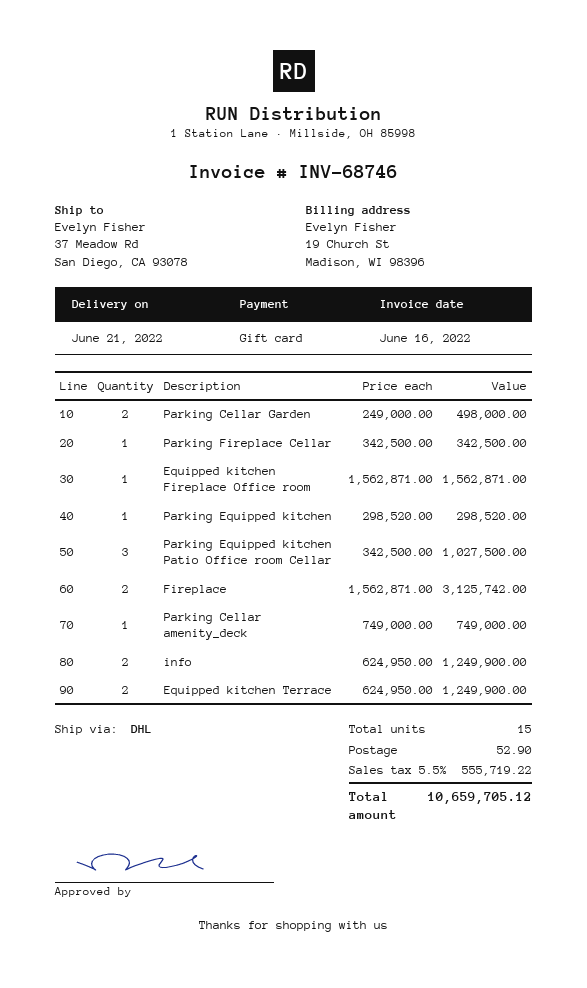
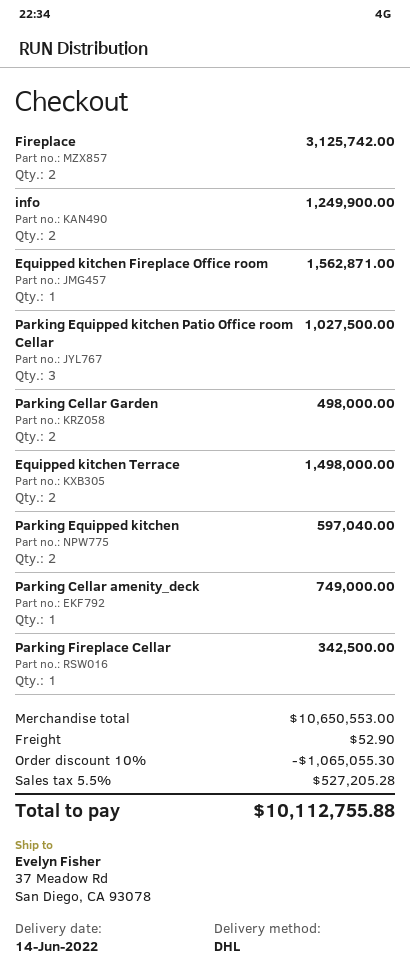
delivery date: 2022-06-21 -> 2022-06-14
Parking Equipped kitchen: 1 for 298520.00 -> 2 for 597040.00
Equipped kitchen Terrace: 2 for 1249900.00 -> 2 for 1498000.00
discount: none -> 10% = 1065055.30
tax: 5.5% = 555719.22 -> 5.5% = 527205.28
total: 10659705.12 -> 10112755.88

